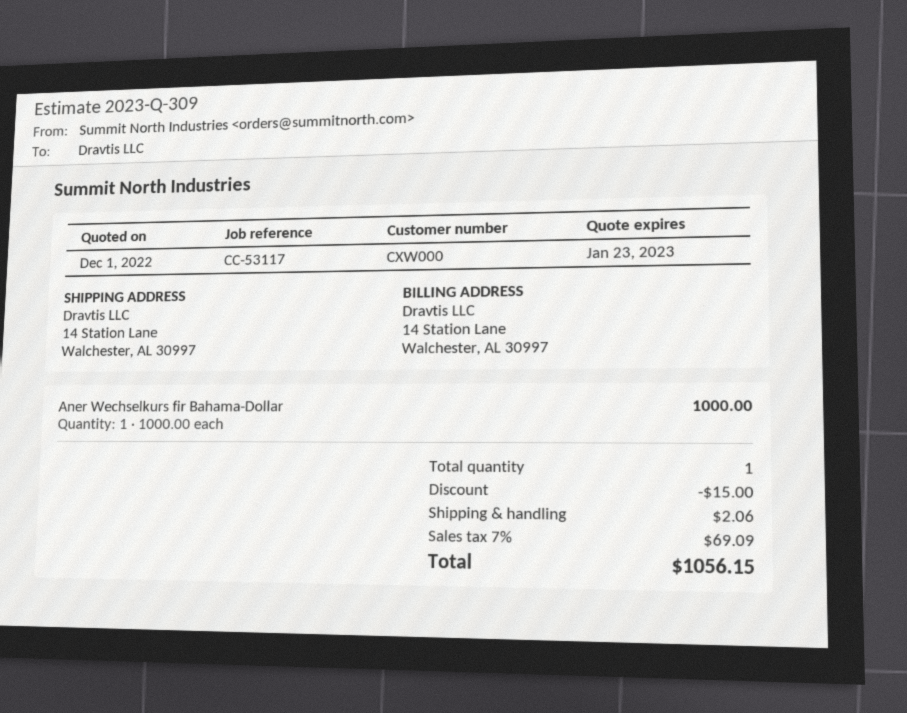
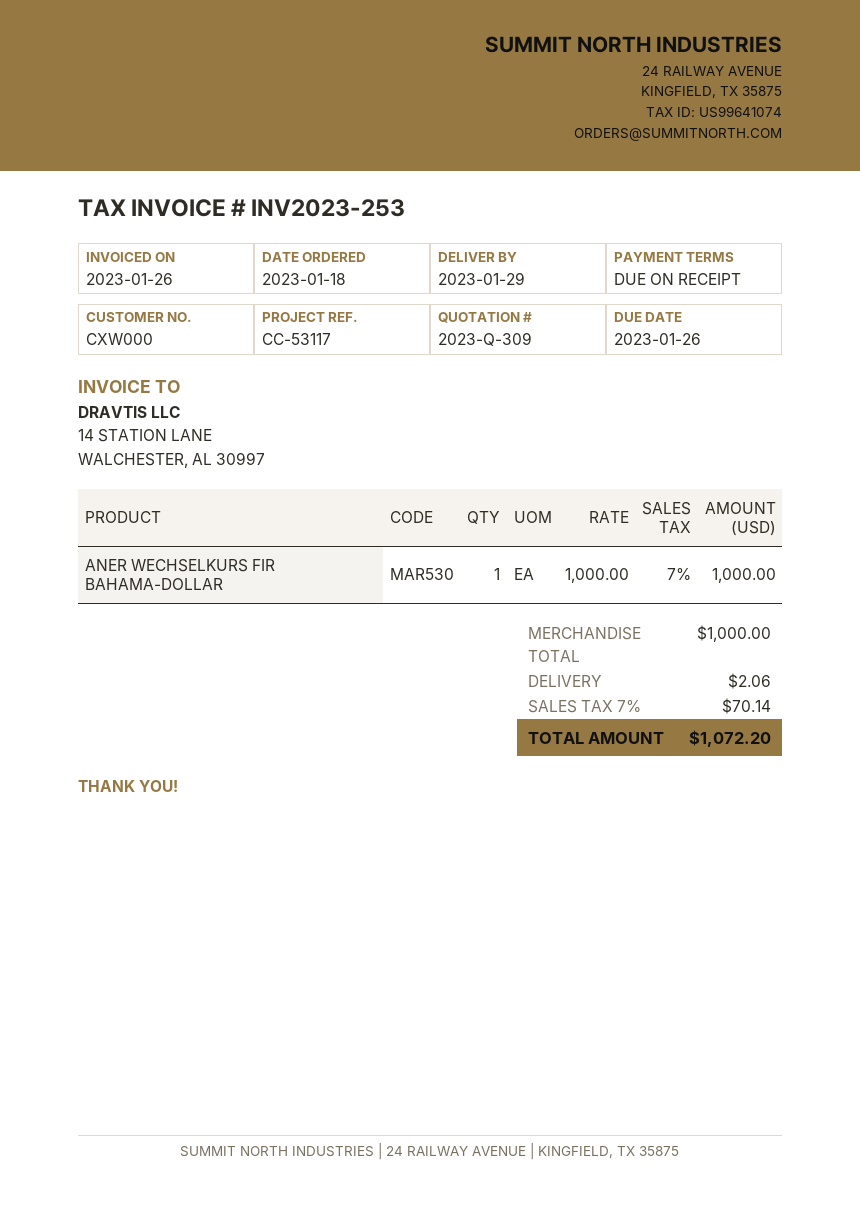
discount: 15.00 -> none
tax: 7% = 69.09 -> 7% = 70.14
total: 1056.15 -> 1072.20

